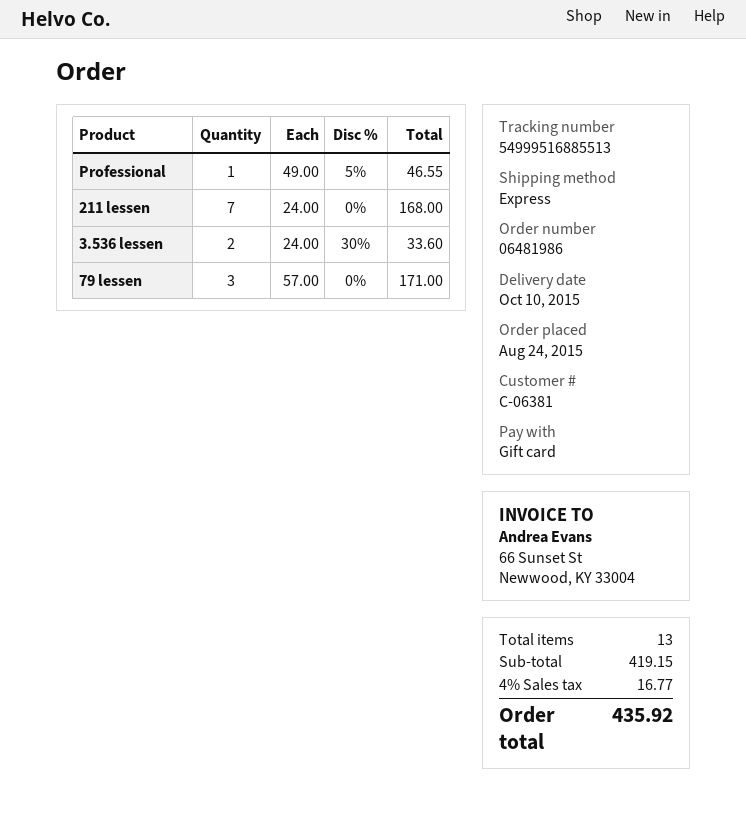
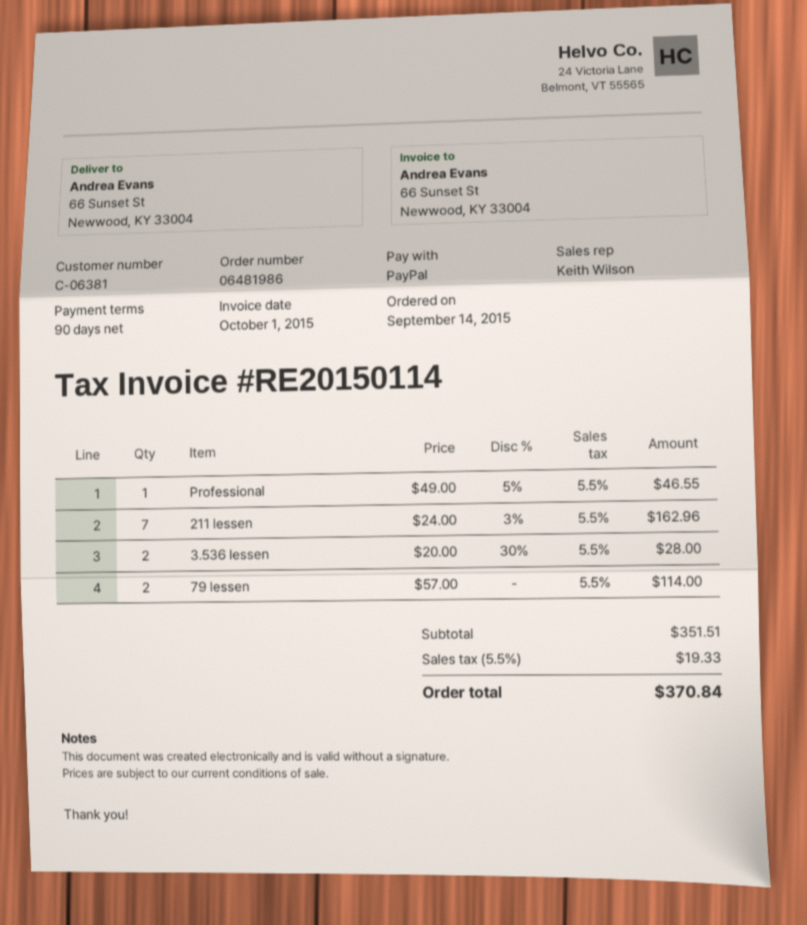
order date: 2015-08-24 -> 2015-09-14
payment method: gift card -> PayPal
211 lessen: 7 x 24.00 = 168.00 -> 7 x 24.00 - 3% = 162.96
3.536 lessen: 2 x 24.00 - 30% = 33.60 -> 2 x 20.00 - 30% = 28.00
79 lessen: 3 x 57.00 = 171.00 -> 2 x 57.00 = 114.00
subtotal: 419.15 -> 351.51
tax: 4% = 16.77 -> 5.5% = 19.33
total: 435.92 -> 370.84

